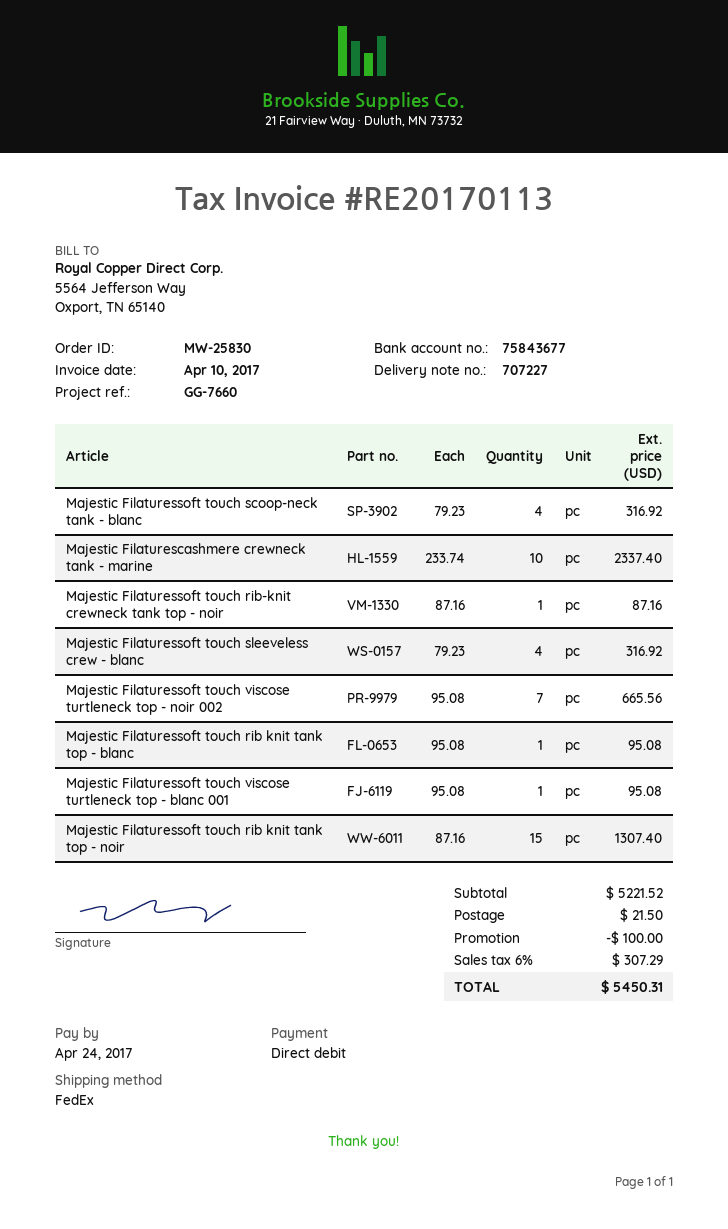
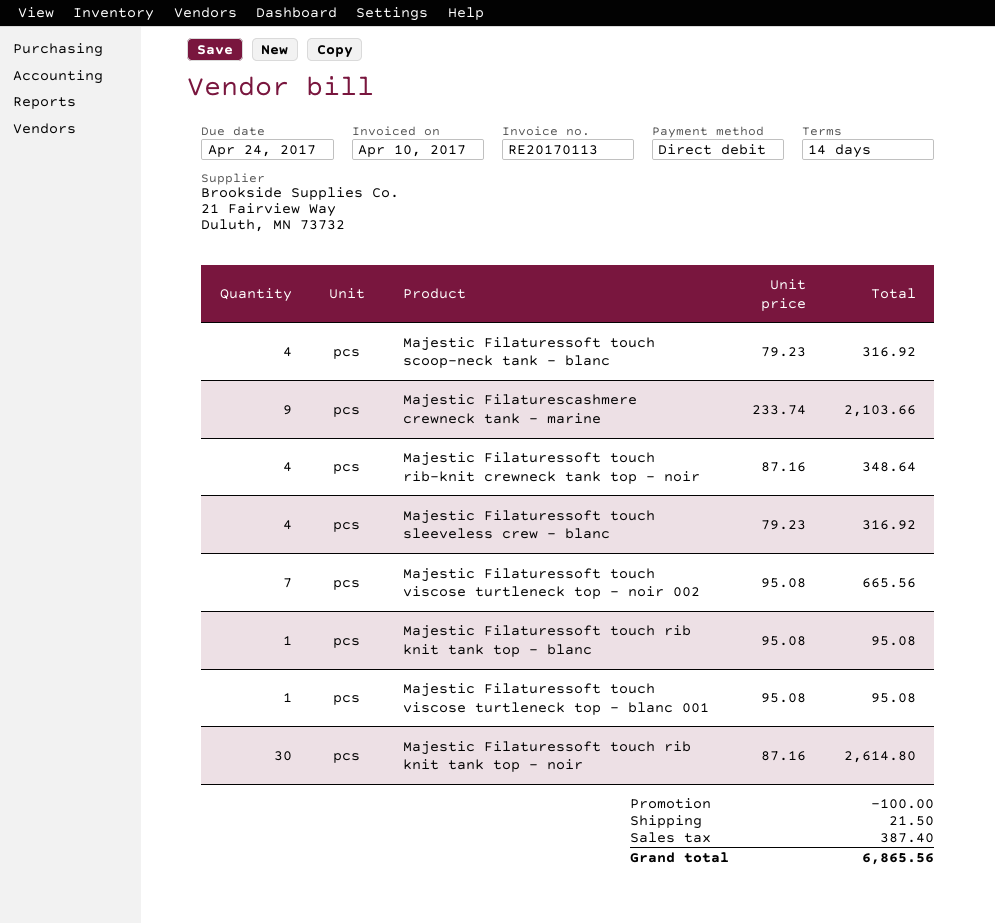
Majestic Filaturescashmere crewneck tank - marine: 10 x 233.74 = 2337.40 -> 9 x 233.74 = 2103.66
Majestic Filaturessoft touch rib-knit crewneck tank top - noir: 1 x 87.16 = 87.16 -> 4 x 87.16 = 348.64
Majestic Filaturessoft touch rib knit tank top - noir: 15 x 87.16 = 1307.40 -> 30 x 87.16 = 2614.80
tax: 307.29 -> 387.40
total: 5450.31 -> 6865.56

